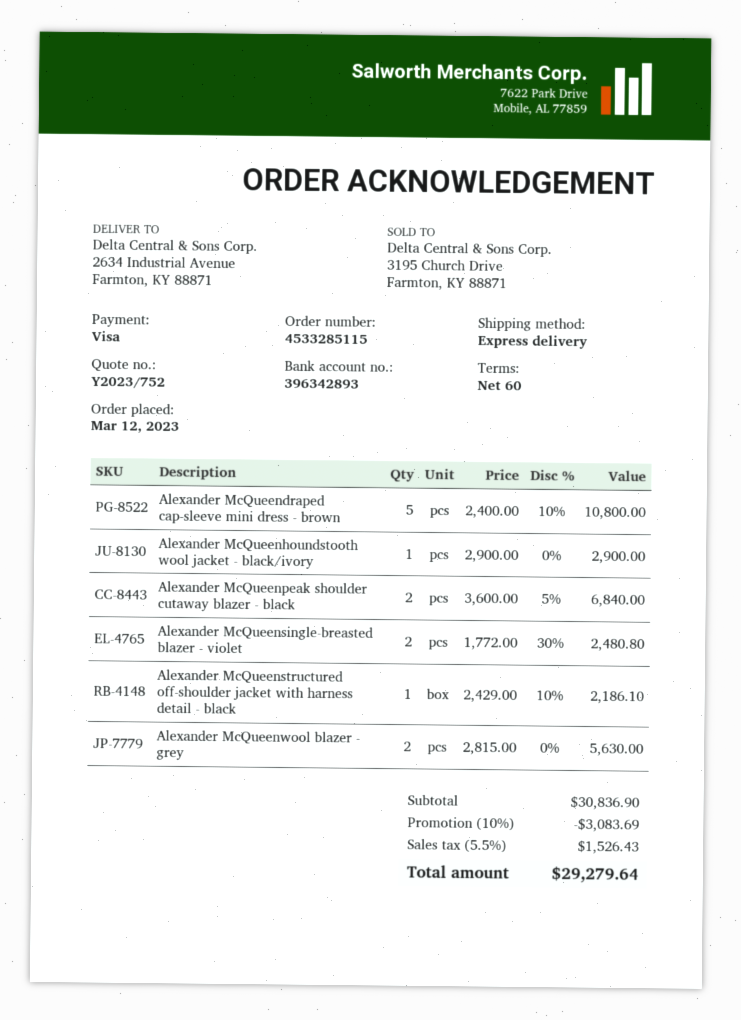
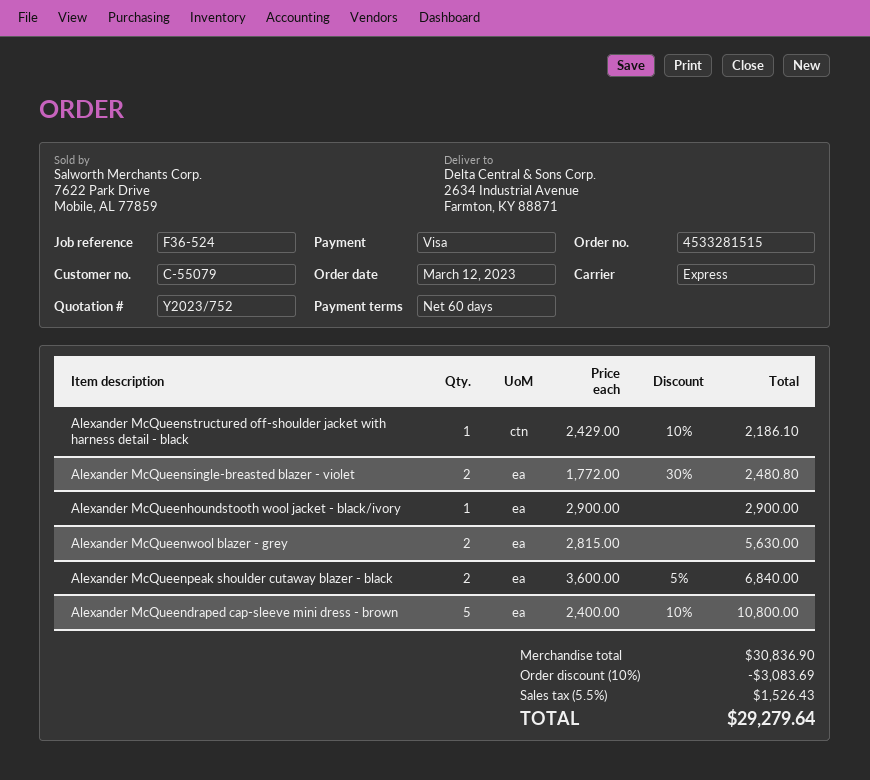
order number: 4533285115 -> 4533281515

